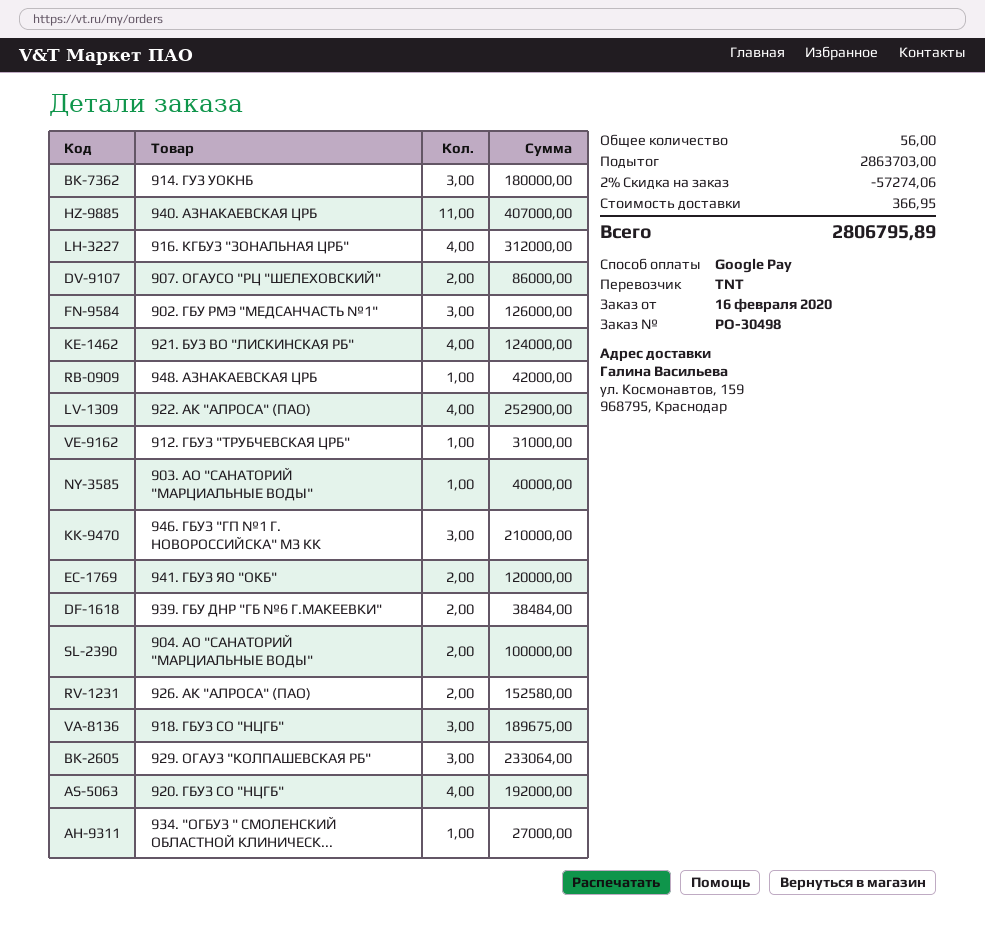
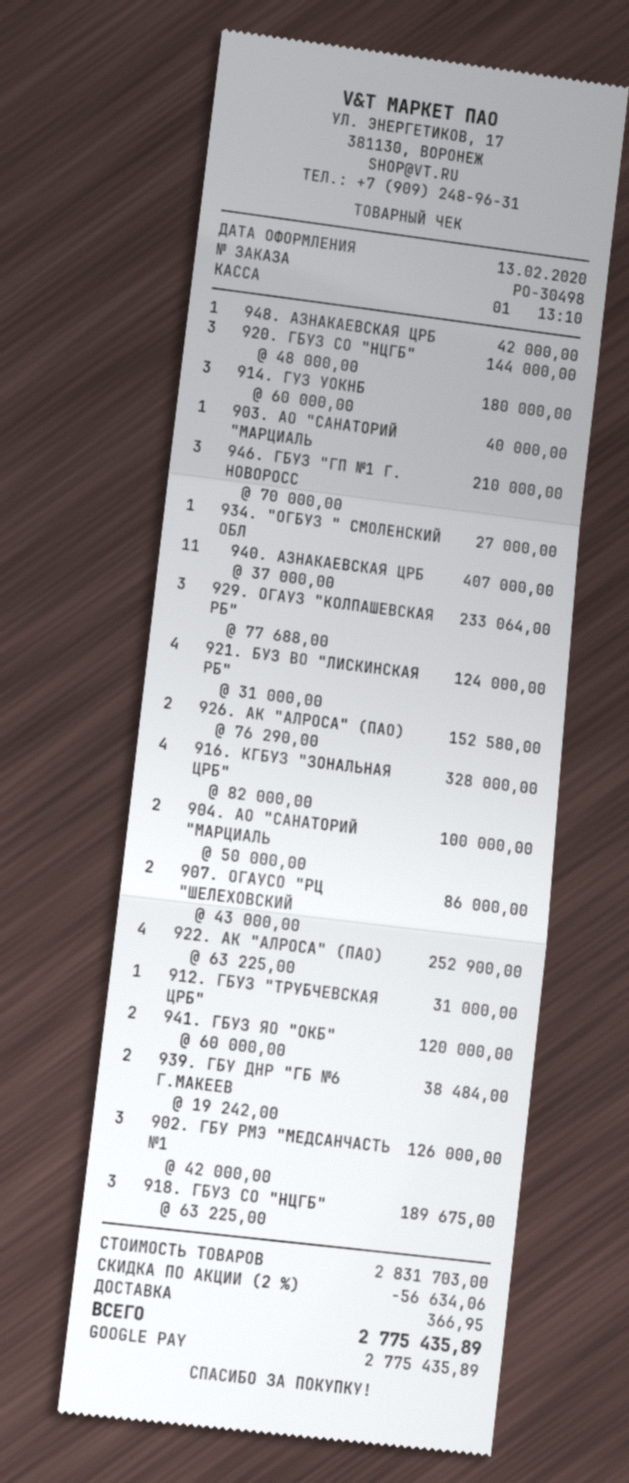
order date: 2020-02-16 -> 2020-02-13
916. КГБУЗ "ЗОНАЛЬНАЯ ЦРБ": 4 for 312000.00 -> 4 for 328000.00
920. ГБУЗ СО "НЦГБ": 4 for 192000.00 -> 3 for 144000.00
subtotal: 2863703.00 -> 2831703.00
discount: 2% = 57274.06 -> 2% = 56634.06
total: 2806795.89 -> 2775435.89

